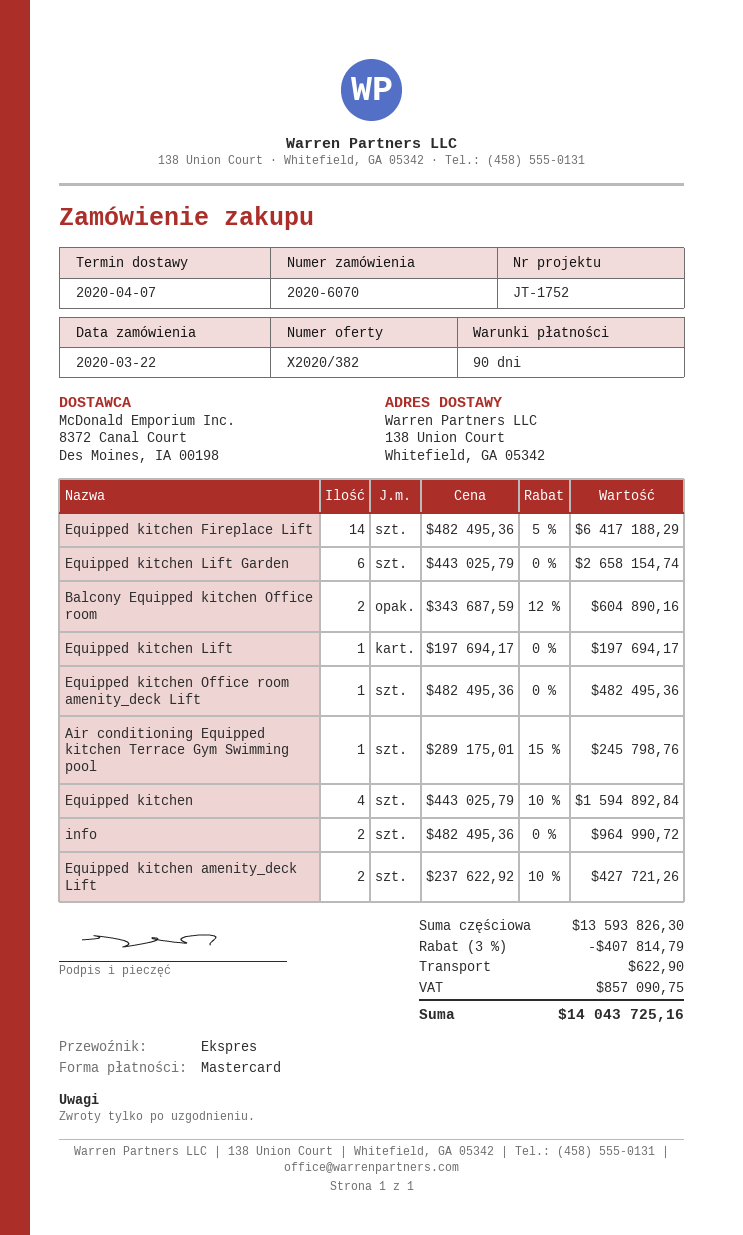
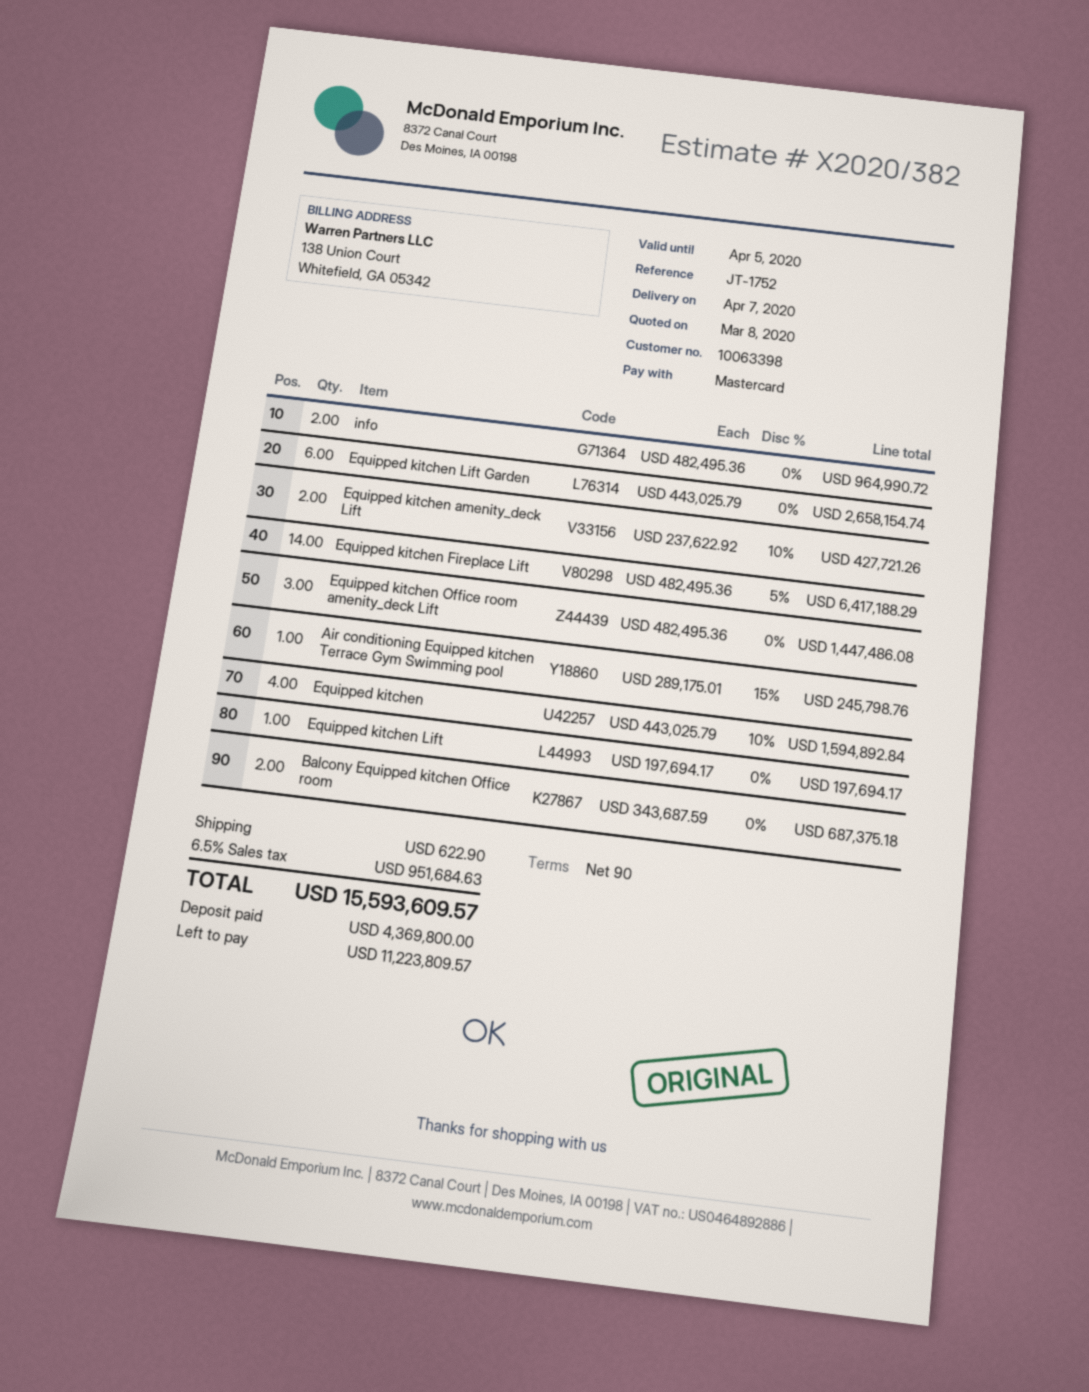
Balcony Equipped kitchen Office room: 2 x 343687.59 - 12% = 604890.16 -> 2 x 343687.59 = 687375.18
Equipped kitchen Office room amenity_deck Lift: 1 x 482495.36 = 482495.36 -> 3 x 482495.36 = 1447486.08
discount: 3% = 407814.79 -> none
tax: 857090.75 -> 951684.63
total: 14043725.16 -> 15593609.57

